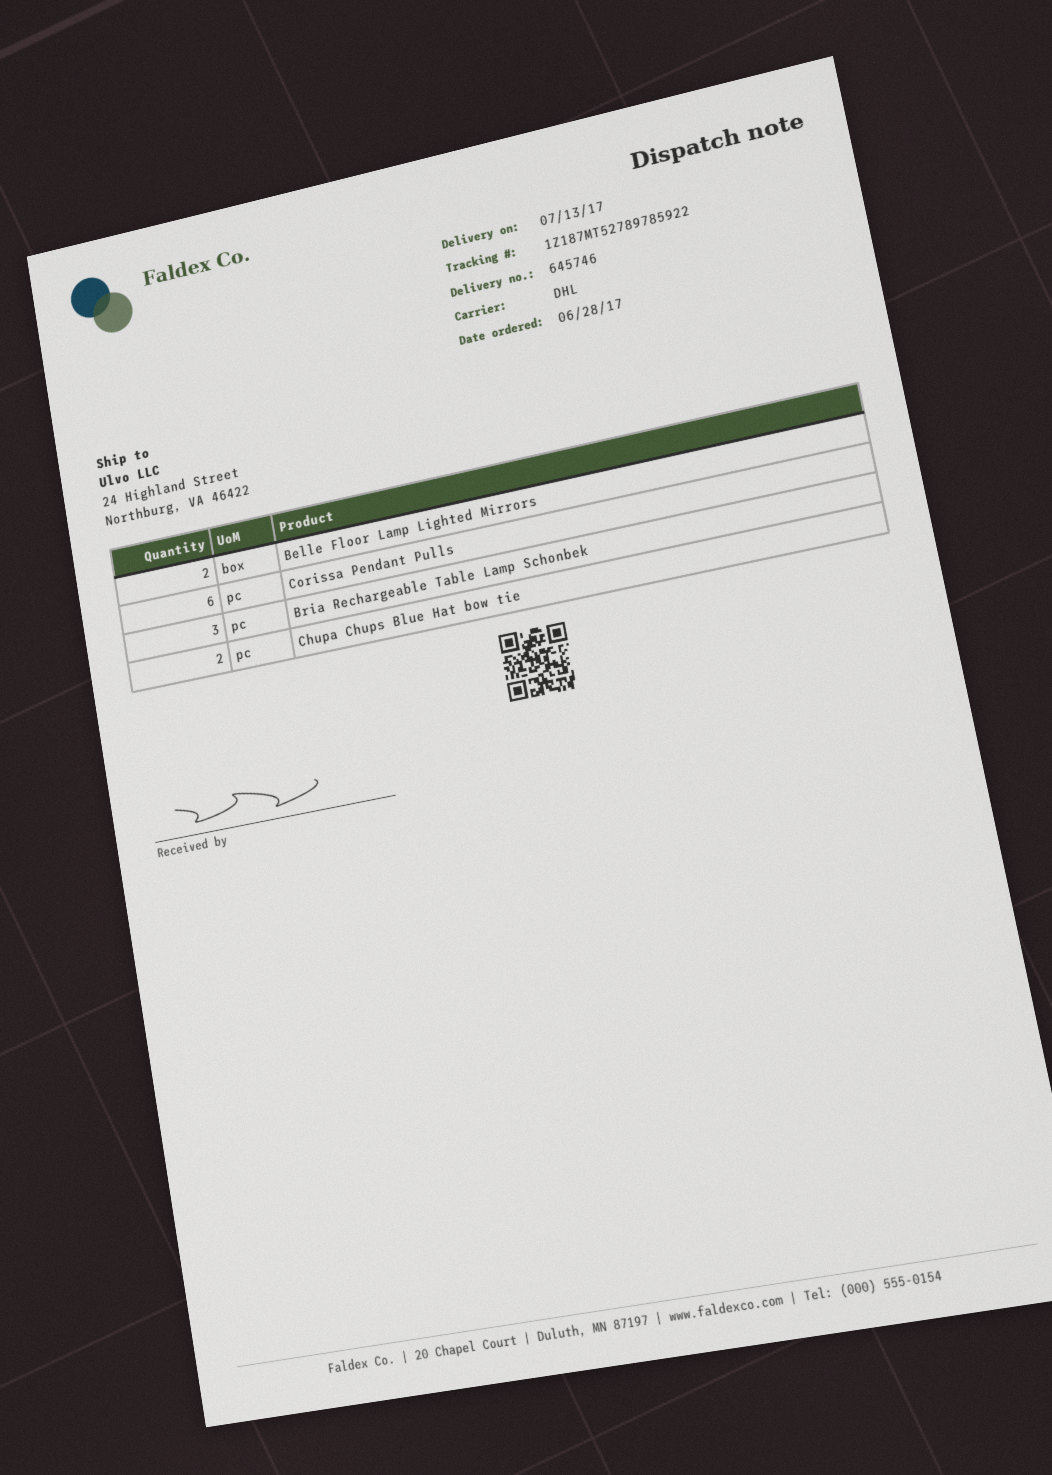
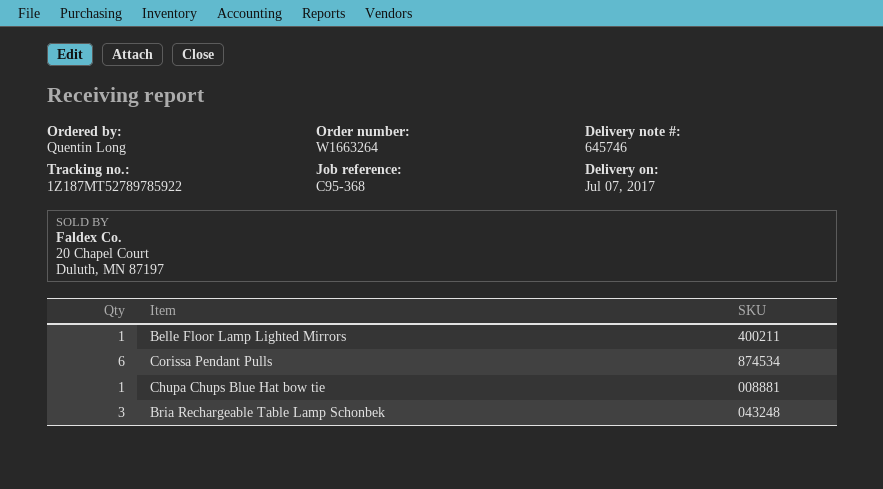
delivery date: 2017-07-13 -> 2017-07-07
Belle Floor Lamp Lighted Mirrors: 2 -> 1
Chupa Chups Blue Hat bow tie: 2 -> 1

